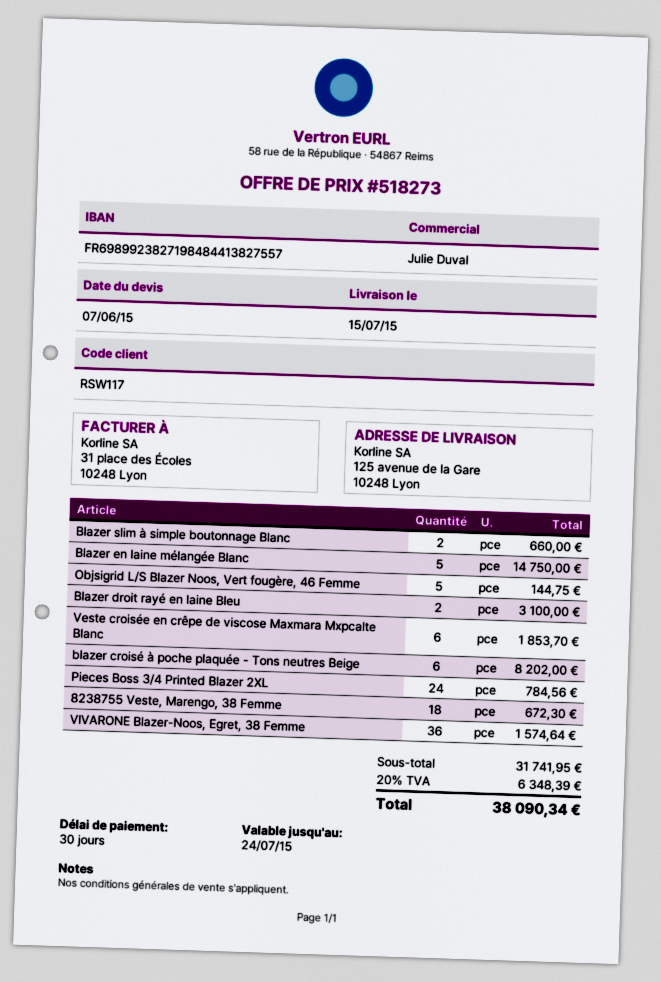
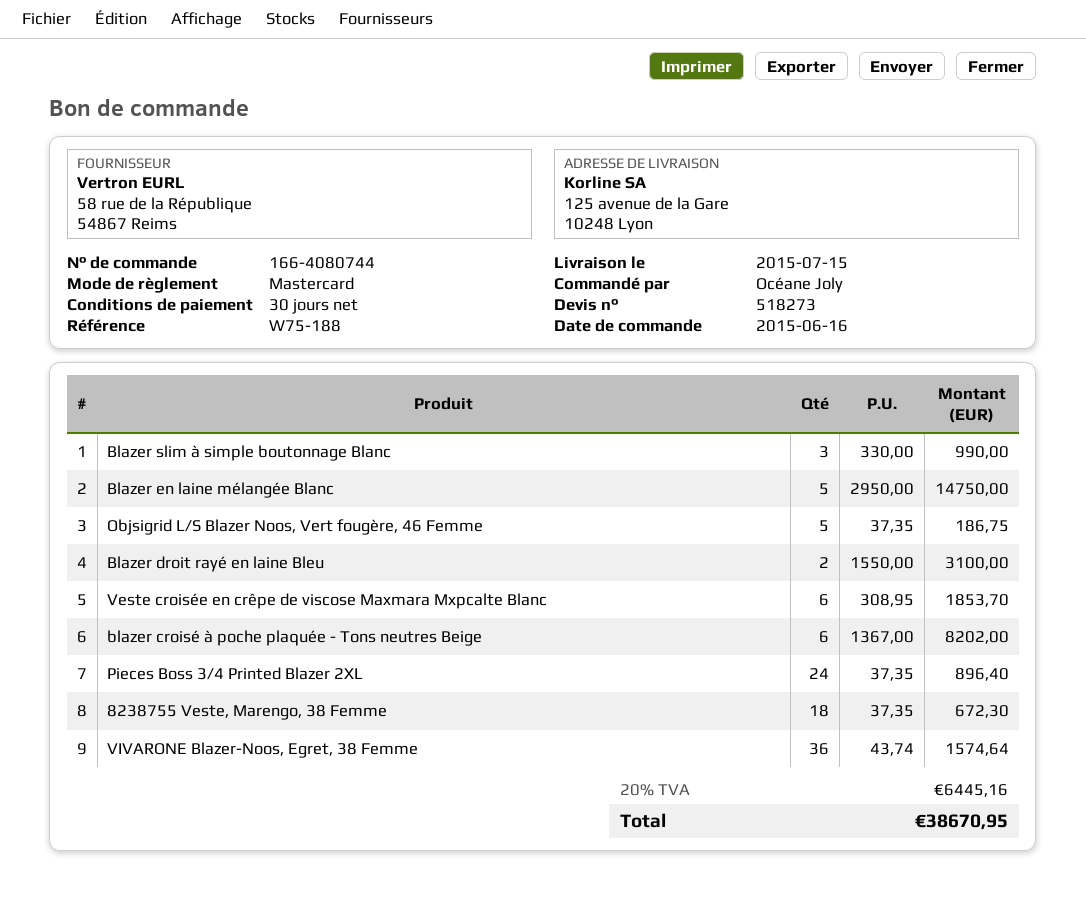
Blazer slim à simple boutonnage Blanc: 2 for 660.00 -> 3 for 990.00
Objsigrid L/S Blazer Noos, Vert fougère, 46 Femme: 5 for 144.75 -> 5 for 186.75
Pieces Boss 3/4 Printed Blazer 2XL: 24 for 784.56 -> 24 for 896.40
tax: 20% = 6348.39 -> 20% = 6445.16
total: 38090.34 -> 38670.95

